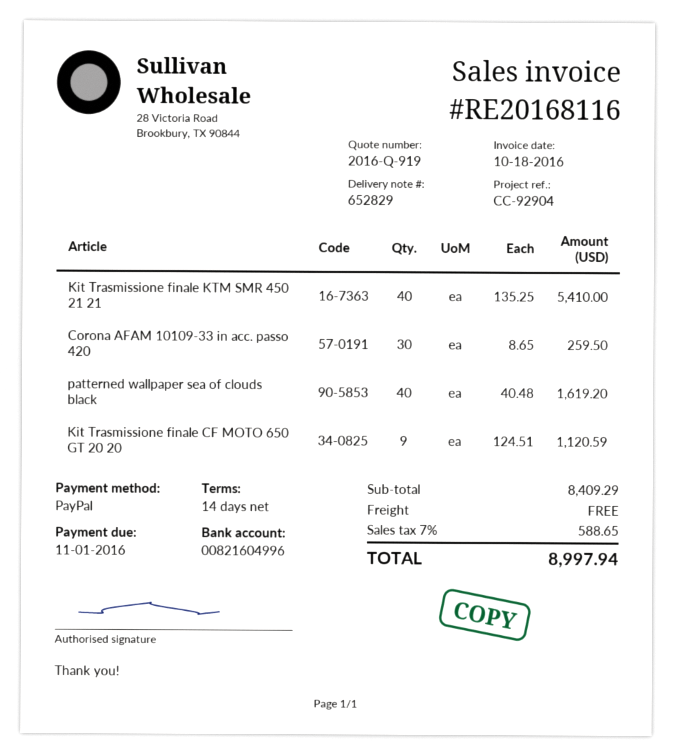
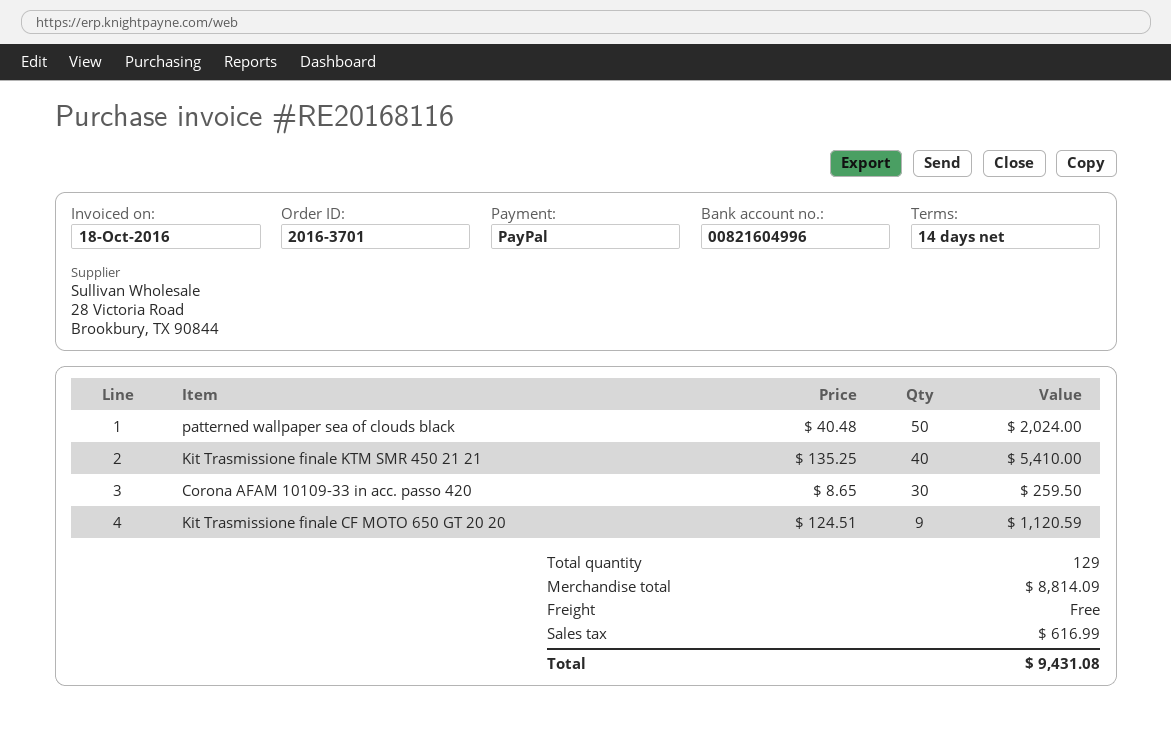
patterned wallpaper sea of clouds black: 40 x 40.48 = 1619.20 -> 50 x 40.48 = 2024.00
subtotal: 8409.29 -> 8814.09
tax: 588.65 -> 616.99
total: 8997.94 -> 9431.08

